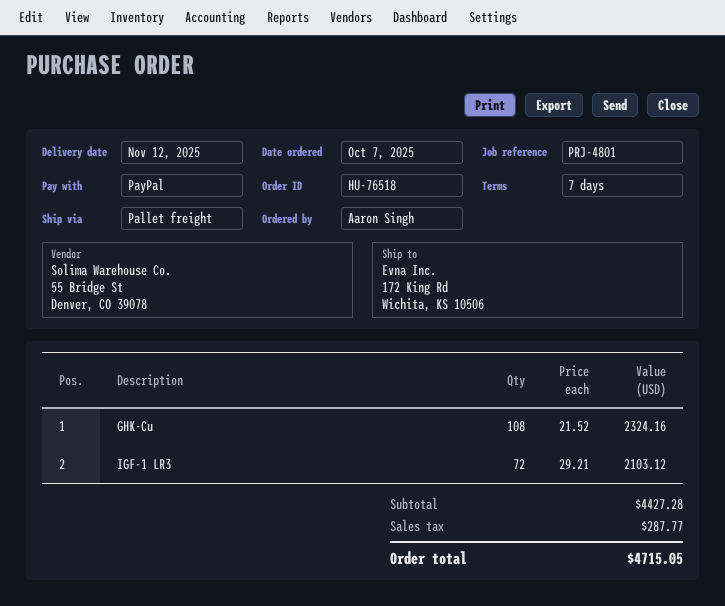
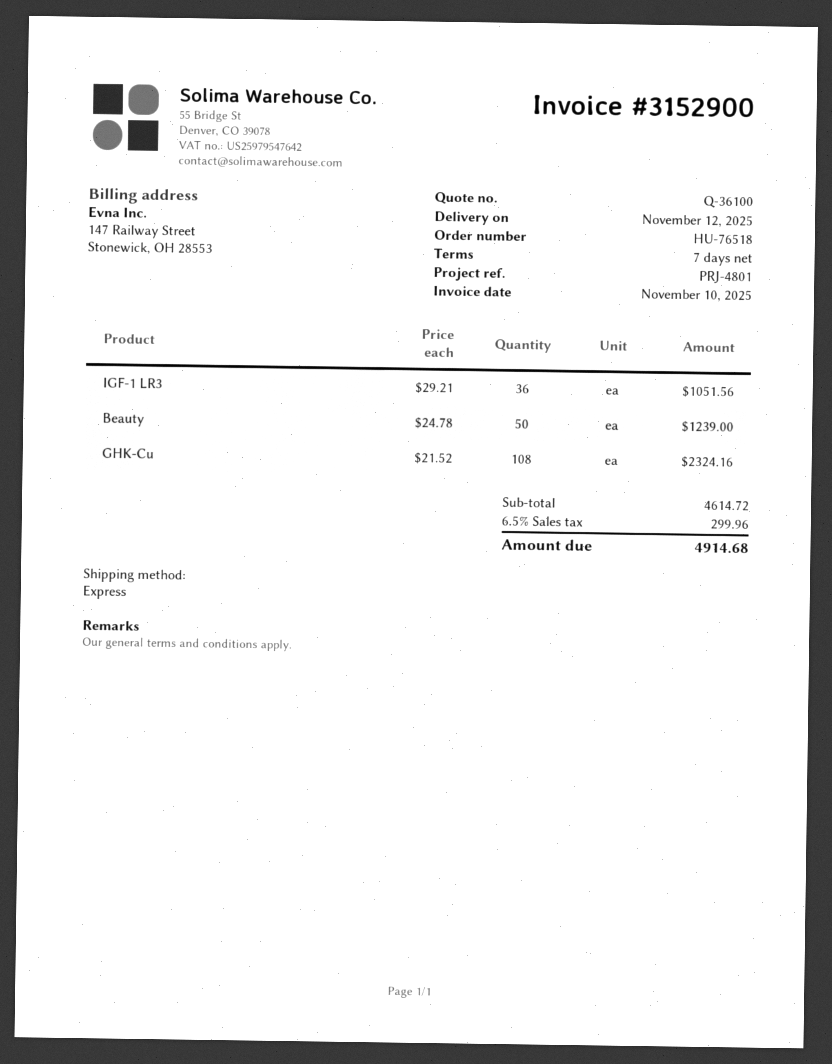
shipping method: pallet freight -> express
IGF-1 LR3: 72 x 29.21 = 2103.12 -> 36 x 29.21 = 1051.56
Beauty: none -> 50 x 24.78 = 1239.00
subtotal: 4427.28 -> 4614.72
tax: 287.77 -> 299.96
total: 4715.05 -> 4914.68

